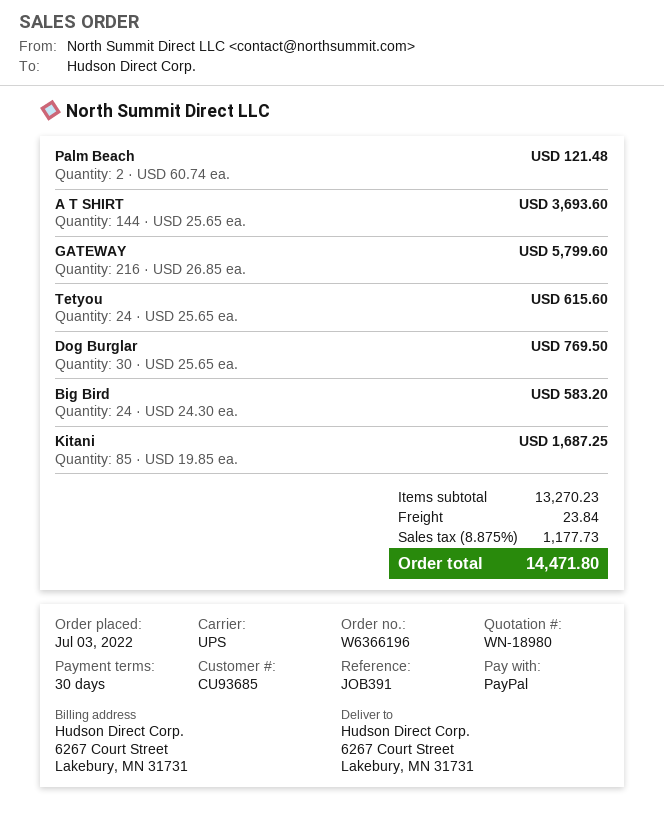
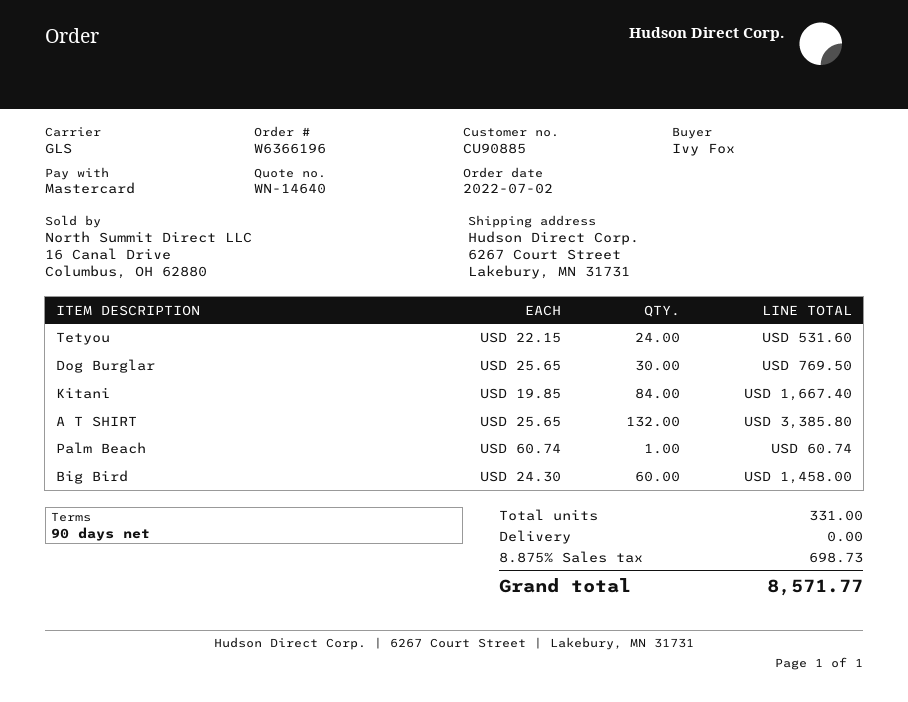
quote number: WN-18980 -> WN-14640
order date: 2022-07-03 -> 2022-07-02
payment terms: 30 days -> 90 days
customer number: CU93685 -> CU90885
payment method: PayPal -> Mastercard
shipping method: UPS -> GLS
Palm Beach: 2 x 60.74 = 121.48 -> 1 x 60.74 = 60.74
A T SHIRT: 144 x 25.65 = 3693.60 -> 132 x 25.65 = 3385.80
GATEWAY: 216 x 26.85 = 5799.60 -> none
Tetyou: 24 x 25.65 = 615.60 -> 24 x 22.15 = 531.60
Big Bird: 24 x 24.30 = 583.20 -> 60 x 24.30 = 1458.00
Kitani: 85 x 19.85 = 1687.25 -> 84 x 19.85 = 1667.40
shipping: 23.84 -> 0.00
tax: 8.875% = 1177.73 -> 8.875% = 698.73
total: 14471.80 -> 8571.77

